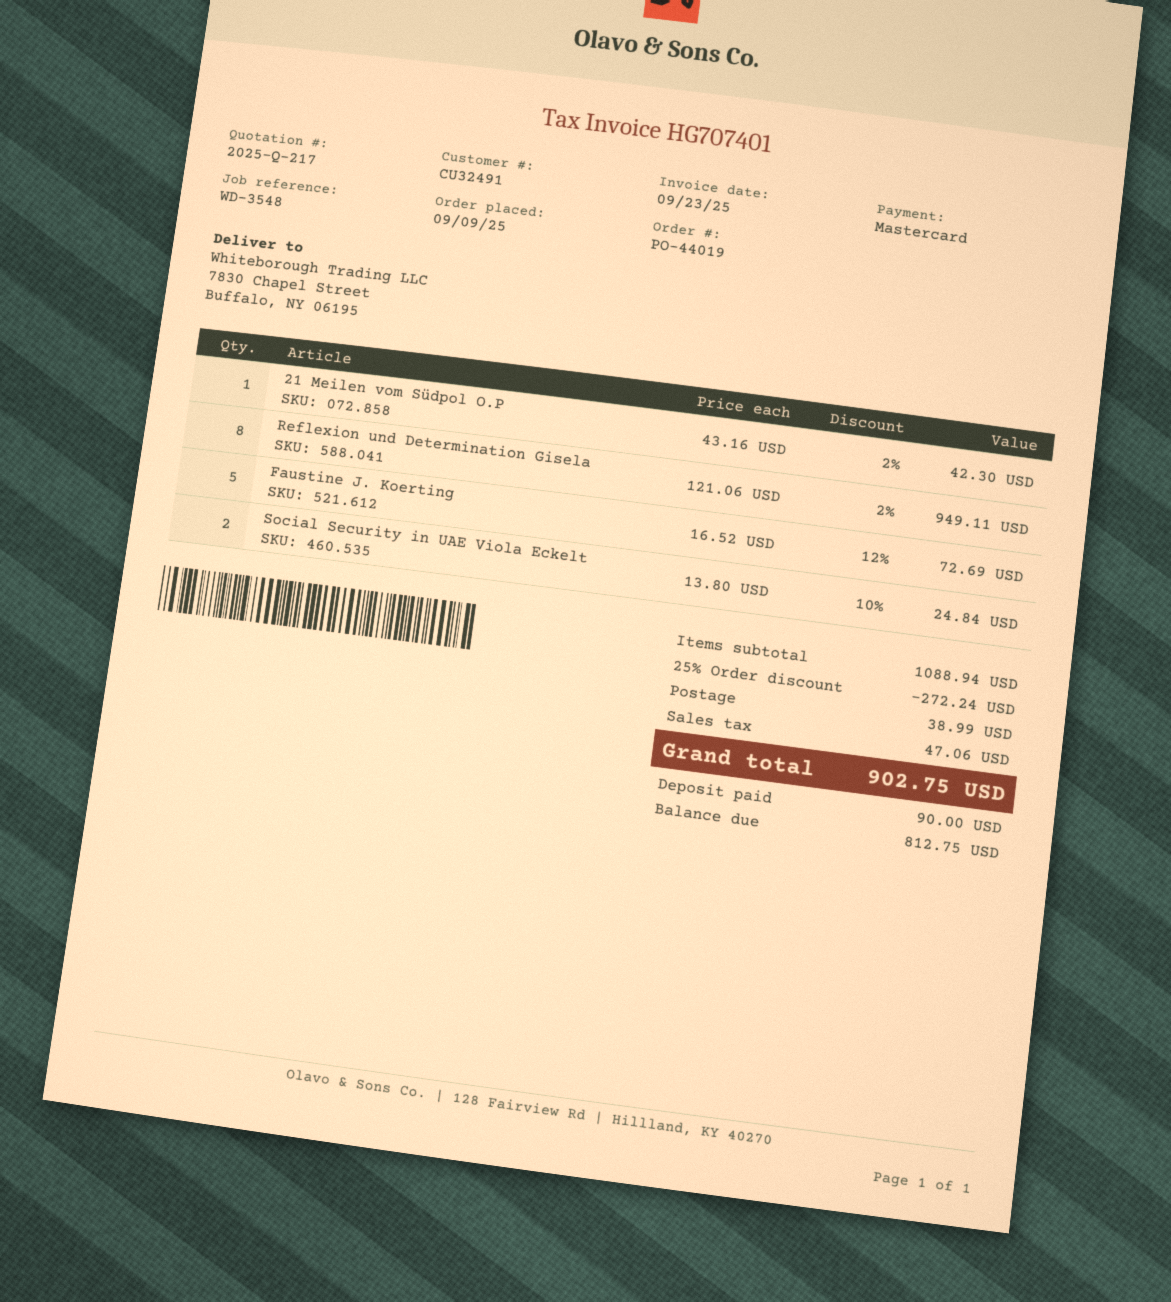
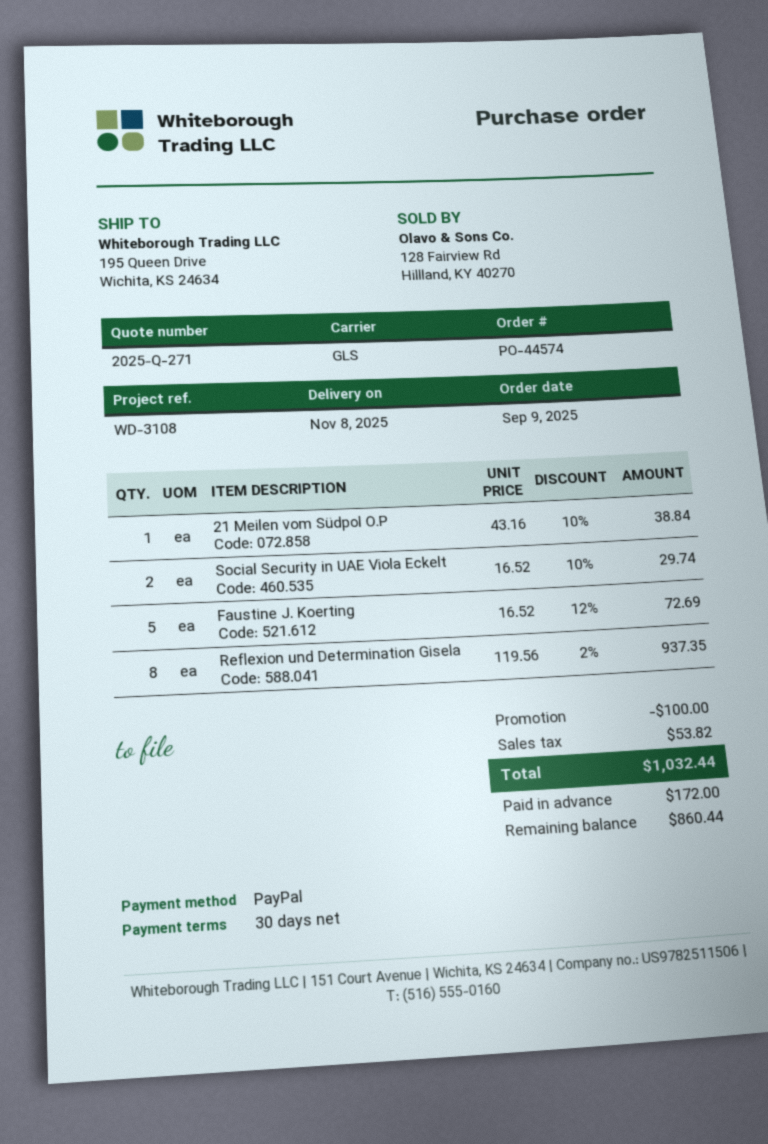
quote number: 2025-Q-217 -> 2025-Q-271
order number: PO-44019 -> PO-44574
reference: WD-3548 -> WD-3108
payment method: Mastercard -> PayPal
ship to: 7830 Chapel Street, Buffalo, NY 06195 -> 195 Queen Drive, Wichita, KS 24634
21 Meilen vom Südpol O.P: 1 x 43.16 - 2% = 42.30 -> 1 x 43.16 - 10% = 38.84
Reflexion und Determination Gisela: 8 x 121.06 - 2% = 949.11 -> 8 x 119.56 - 2% = 937.35
Social Security in UAE Viola Eckelt: 2 x 13.80 - 10% = 24.84 -> 2 x 16.52 - 10% = 29.74
discount: 272.24 -> 100.00
shipping: 38.99 -> none
tax: 47.06 -> 53.82
total: 902.75 -> 1032.44
deposit: 90.00 -> 172.00
balance: 812.75 -> 860.44

